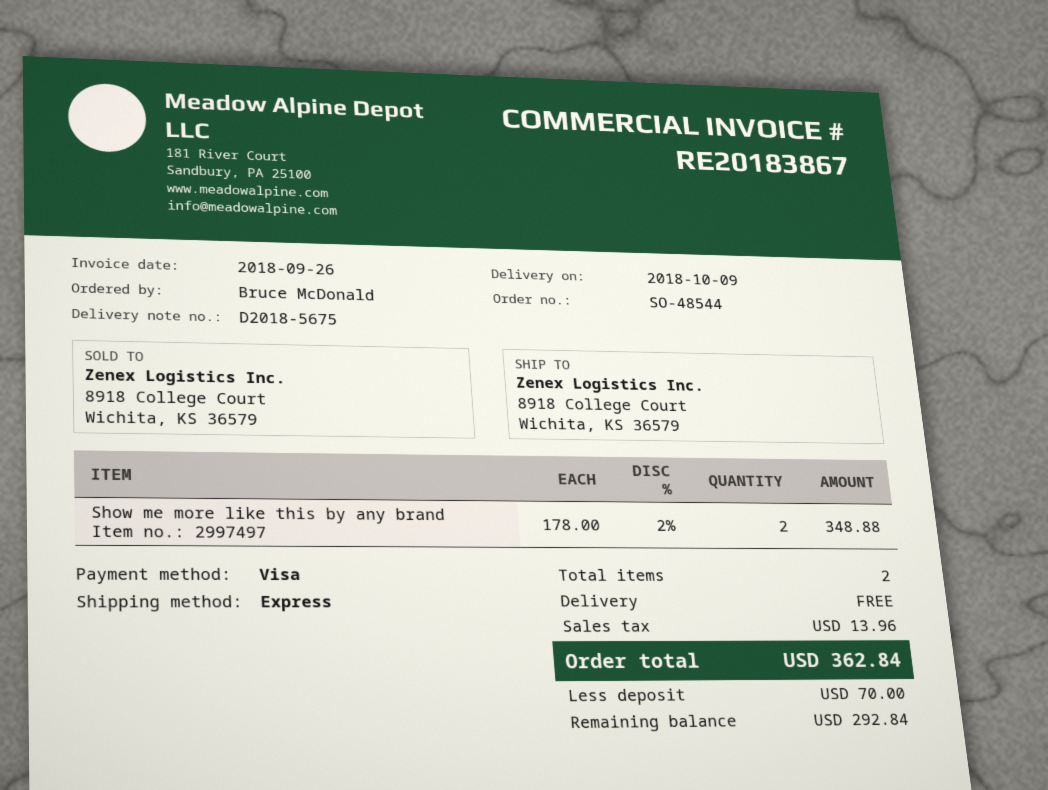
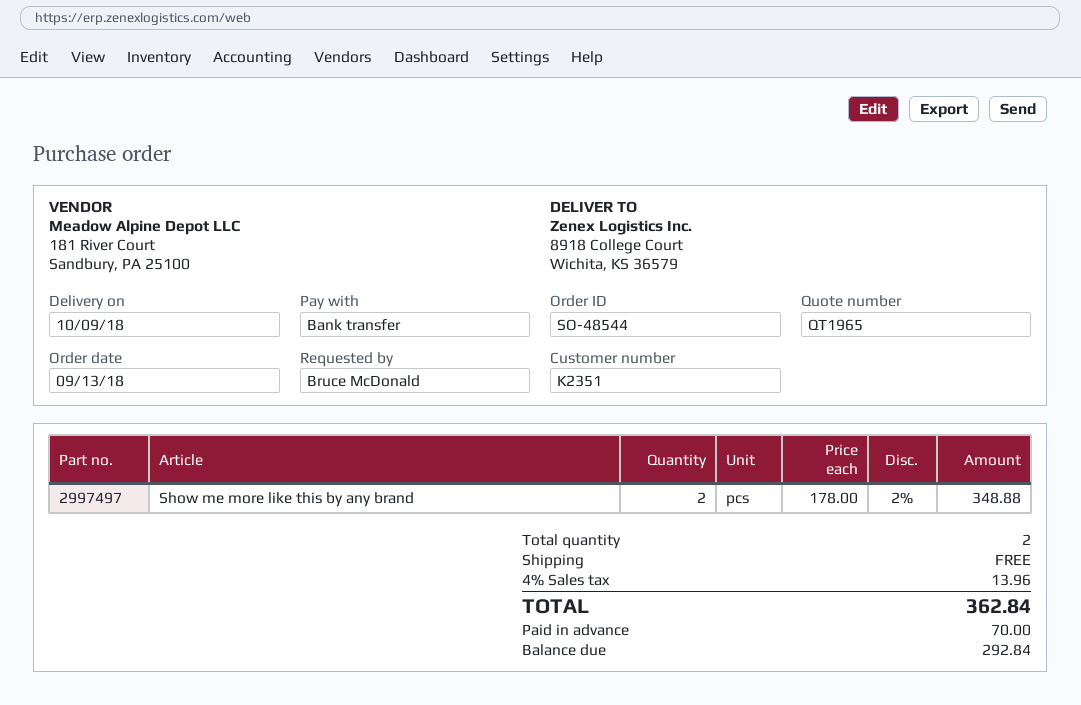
payment method: Visa -> bank transfer

